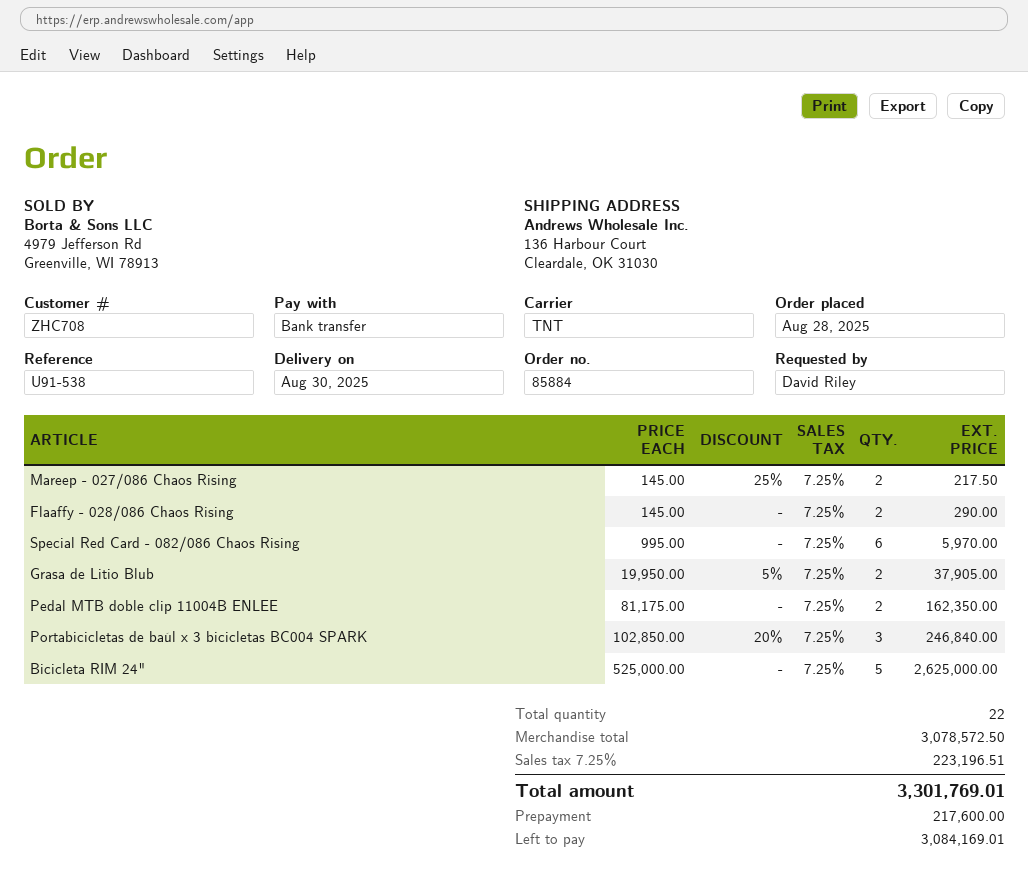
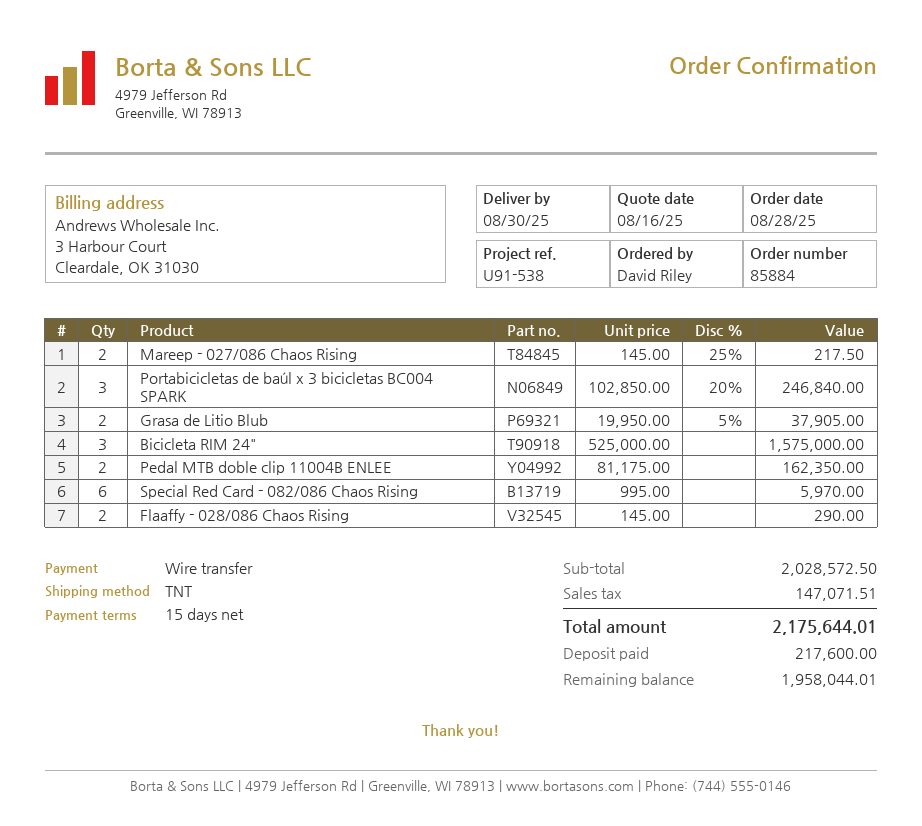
Bicicleta RIM 24": 5 x 525000.00 = 2625000.00 -> 3 x 525000.00 = 1575000.00
subtotal: 3078572.50 -> 2028572.50
tax: 223196.51 -> 147071.51
total: 3301769.01 -> 2175644.01
balance: 3084169.01 -> 1958044.01

